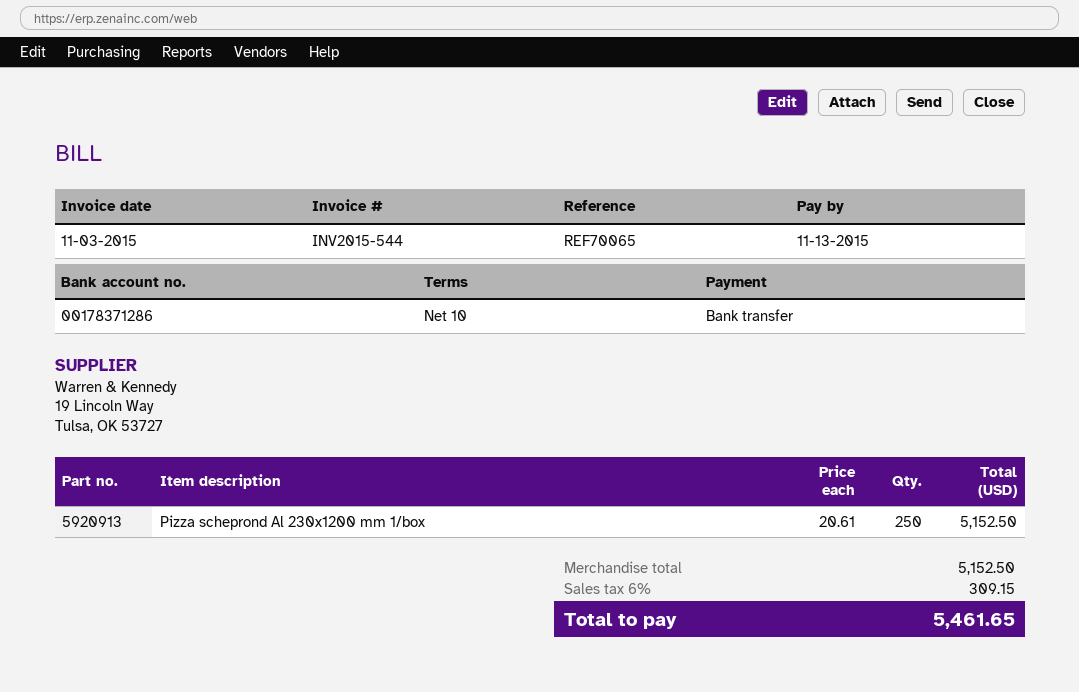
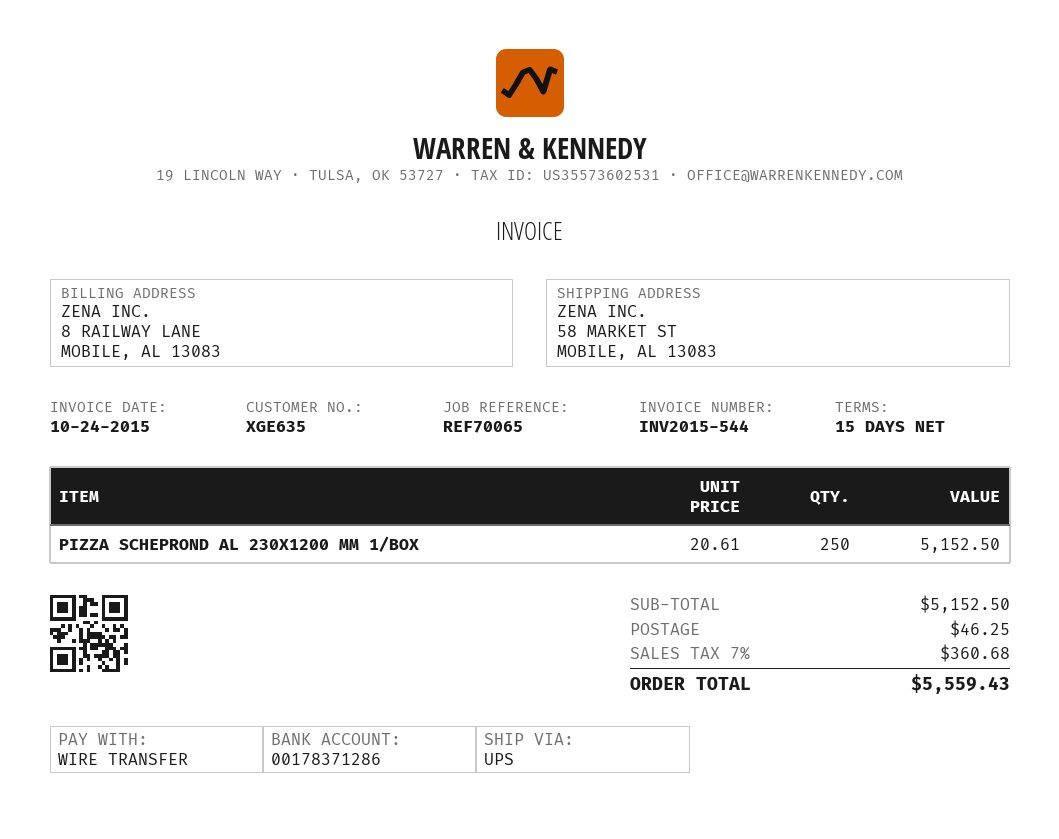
invoice date: 2015-11-03 -> 2015-10-24
payment terms: 10 days -> 15 days
shipping: none -> 46.25
tax: 6% = 309.15 -> 7% = 360.68
total: 5461.65 -> 5559.43

